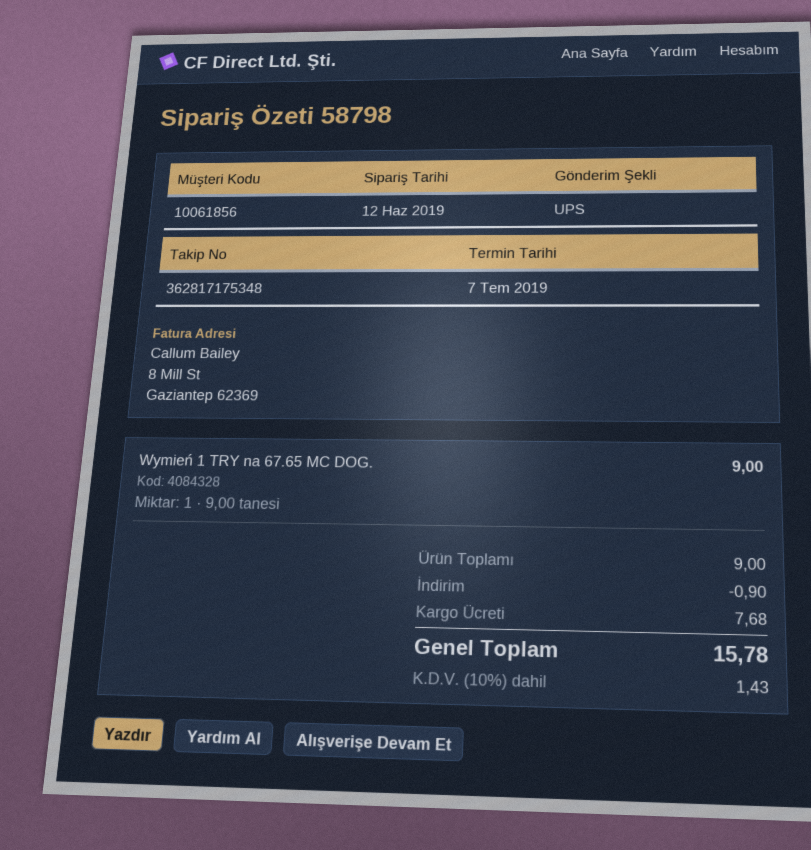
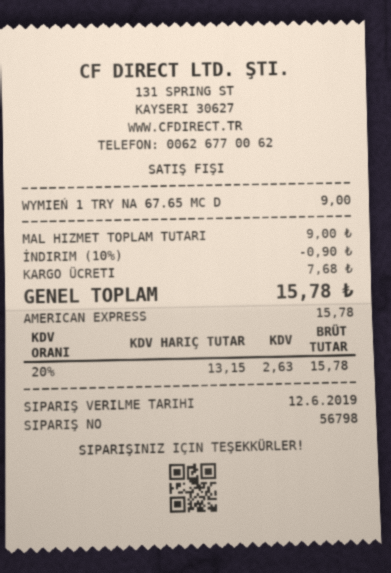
order number: 58798 -> 56798
tax: 10% = 1.43 -> 20% = 2.63

